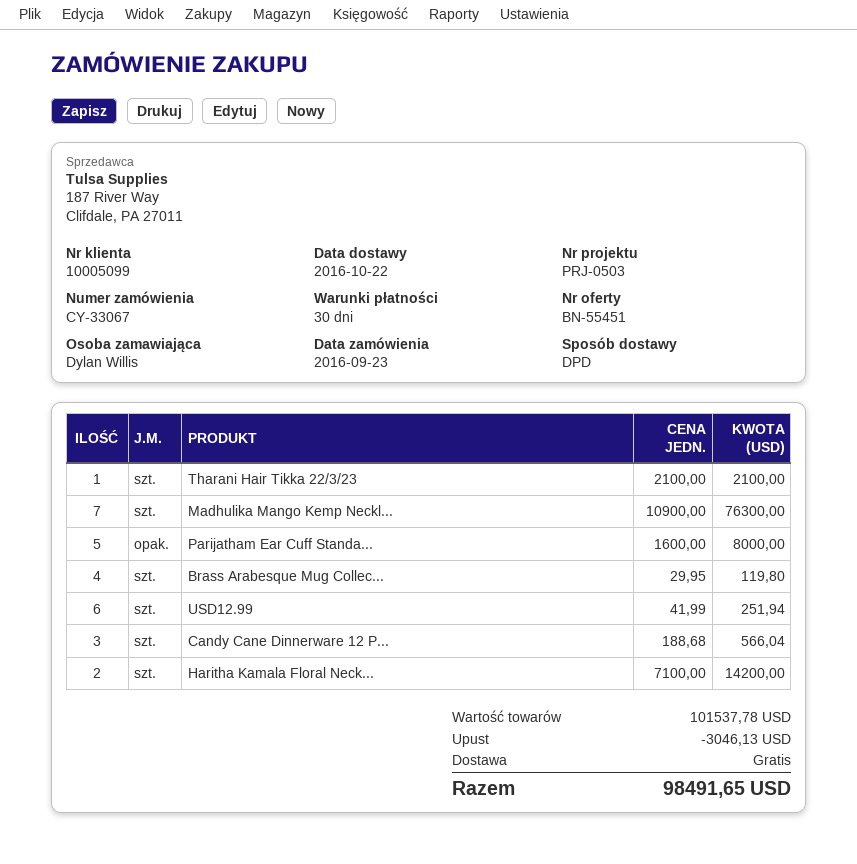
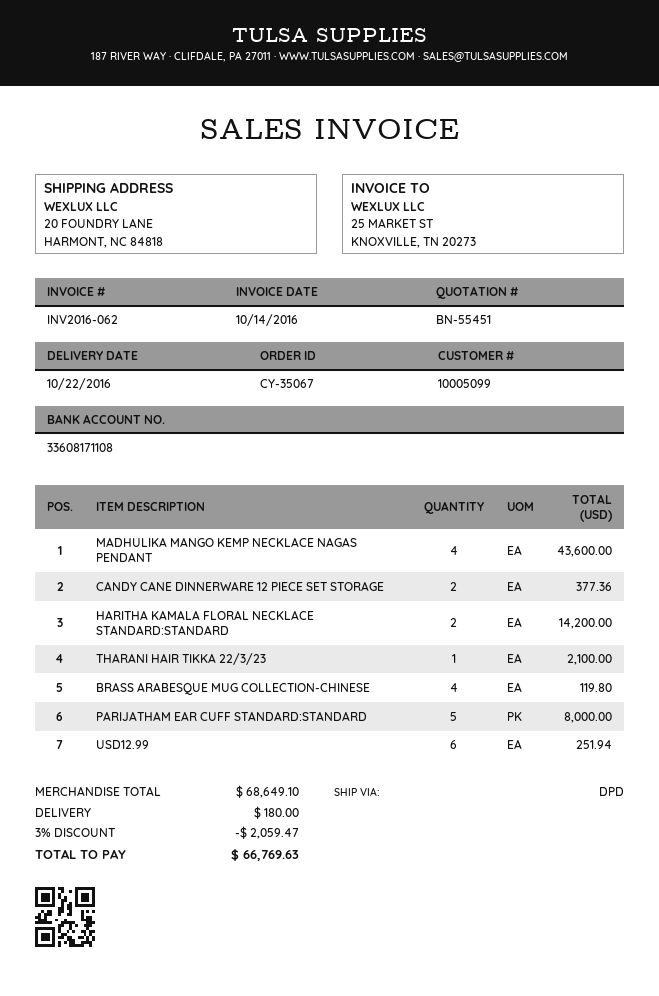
order number: CY-33067 -> CY-35067
Madhulika Mango Kemp Neckl...: 7 for 76300.00 -> 4 for 43600.00
Candy Cane Dinnerware 12 P...: 3 for 566.04 -> 2 for 377.36
subtotal: 101537.78 -> 68649.10
discount: 3046.13 -> 2059.47
shipping: 0.00 -> 180.00
total: 98491.65 -> 66769.63

